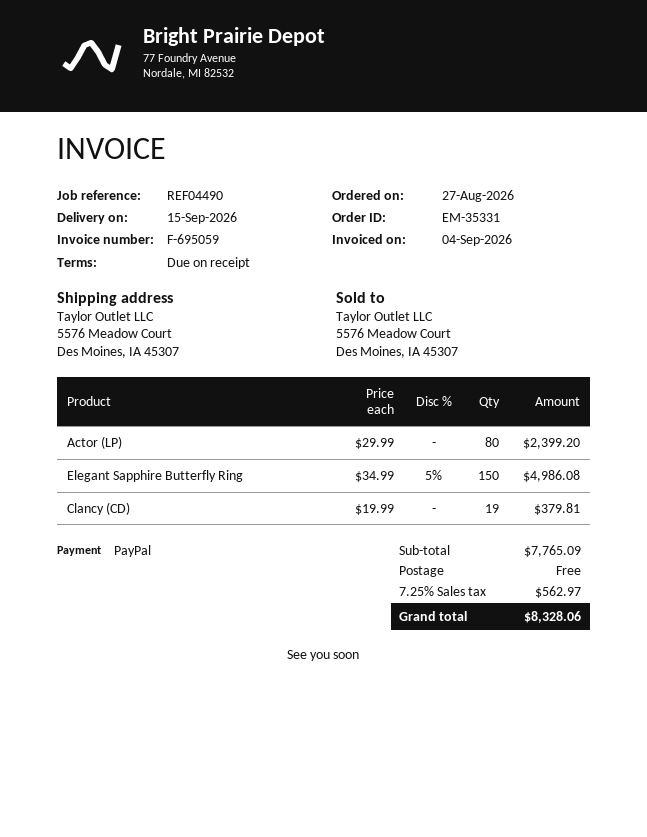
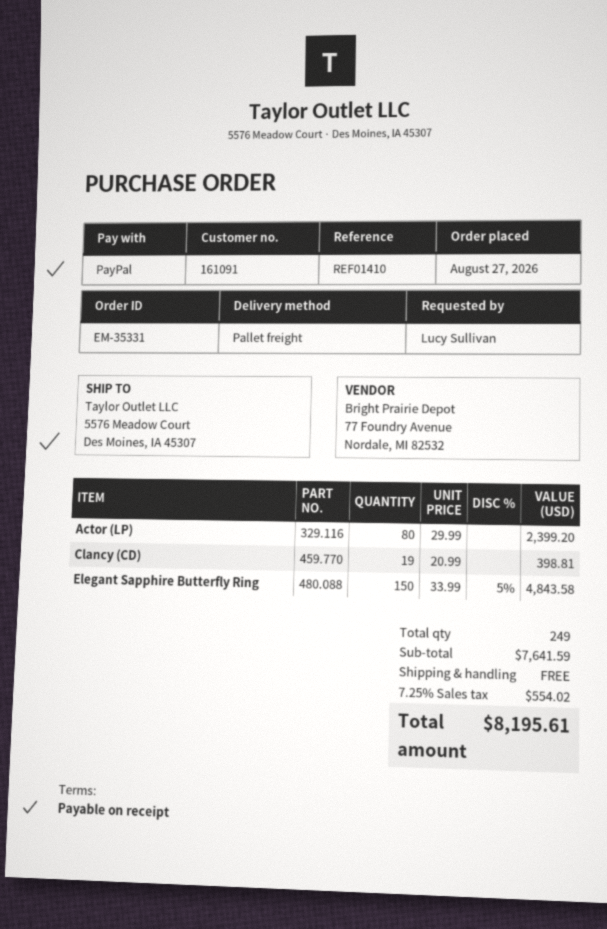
reference: REF04490 -> REF01410
Elegant Sapphire Butterfly Ring: 150 x 34.99 - 5% = 4986.08 -> 150 x 33.99 - 5% = 4843.58
Clancy (CD): 19 x 19.99 = 379.81 -> 19 x 20.99 = 398.81
subtotal: 7765.09 -> 7641.59
tax: 7.25% = 562.97 -> 7.25% = 554.02
total: 8328.06 -> 8195.61

